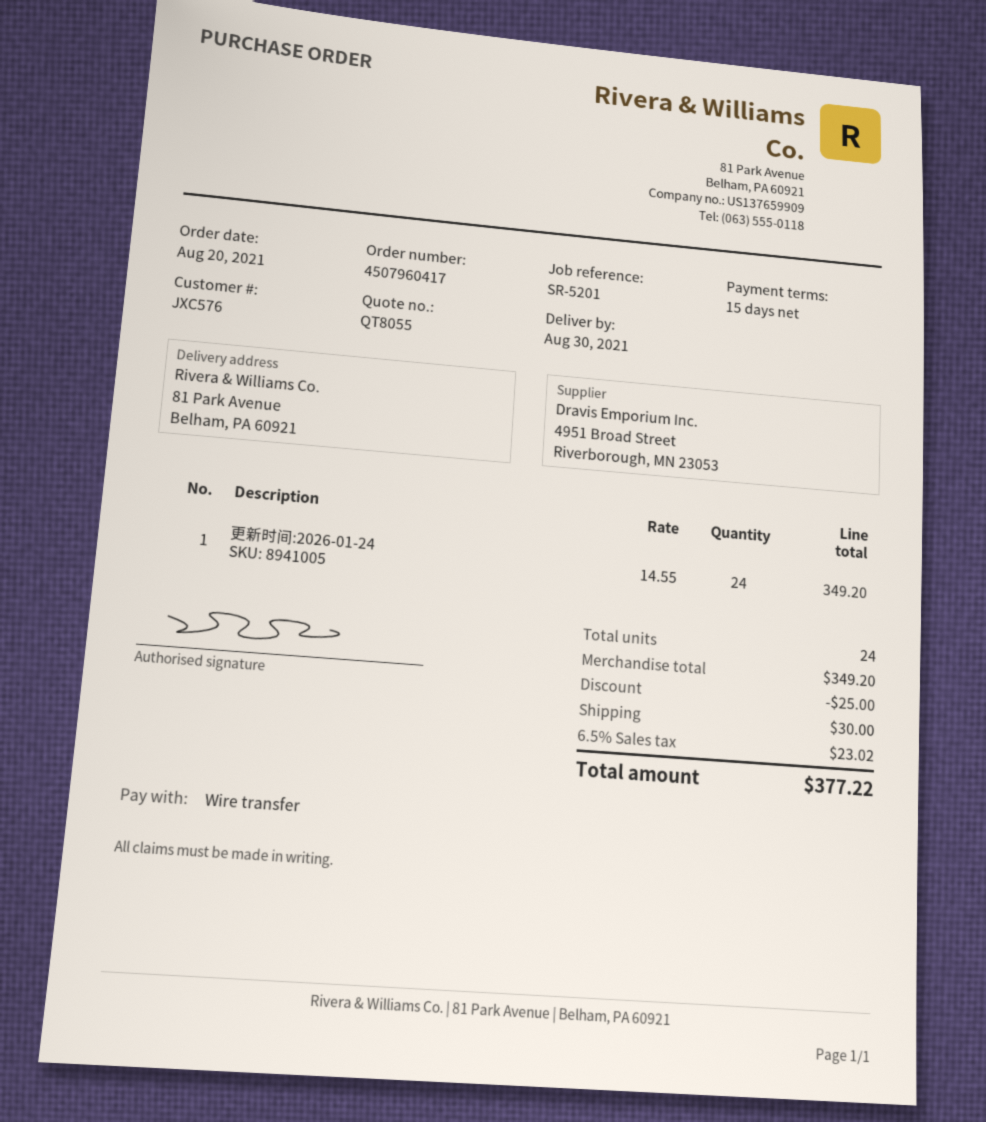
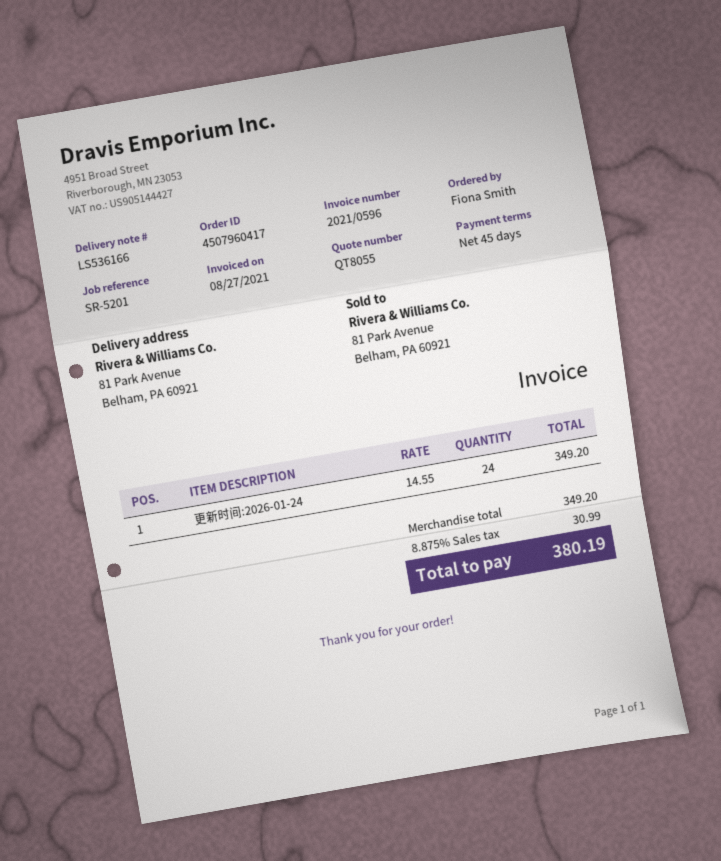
payment terms: 15 days -> 45 days
discount: 25.00 -> none
shipping: 30.00 -> none
tax: 6.5% = 23.02 -> 8.875% = 30.99
total: 377.22 -> 380.19

